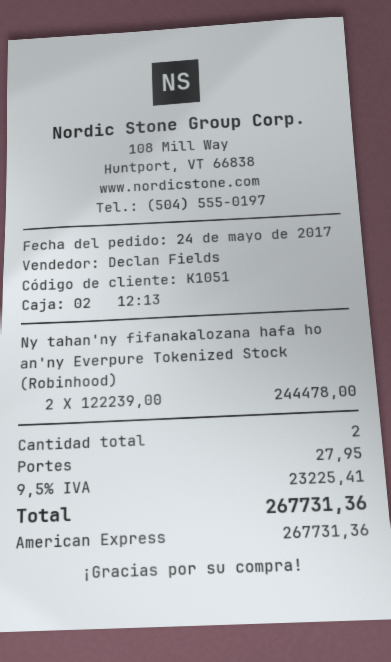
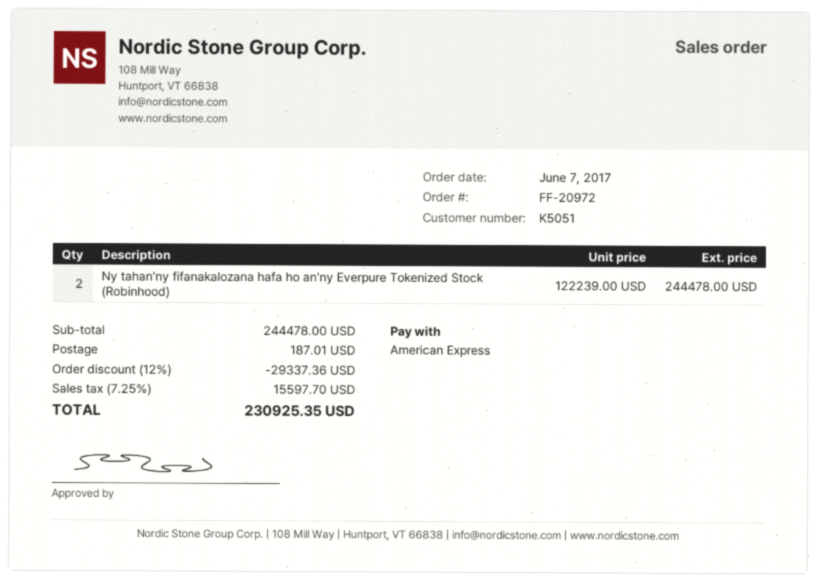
order date: 2017-05-24 -> 2017-06-07
customer number: K1051 -> K5051
discount: none -> 12% = 29337.36
shipping: 27.95 -> 187.01
tax: 9.5% = 23225.41 -> 7.25% = 15597.70
total: 267731.36 -> 230925.35

